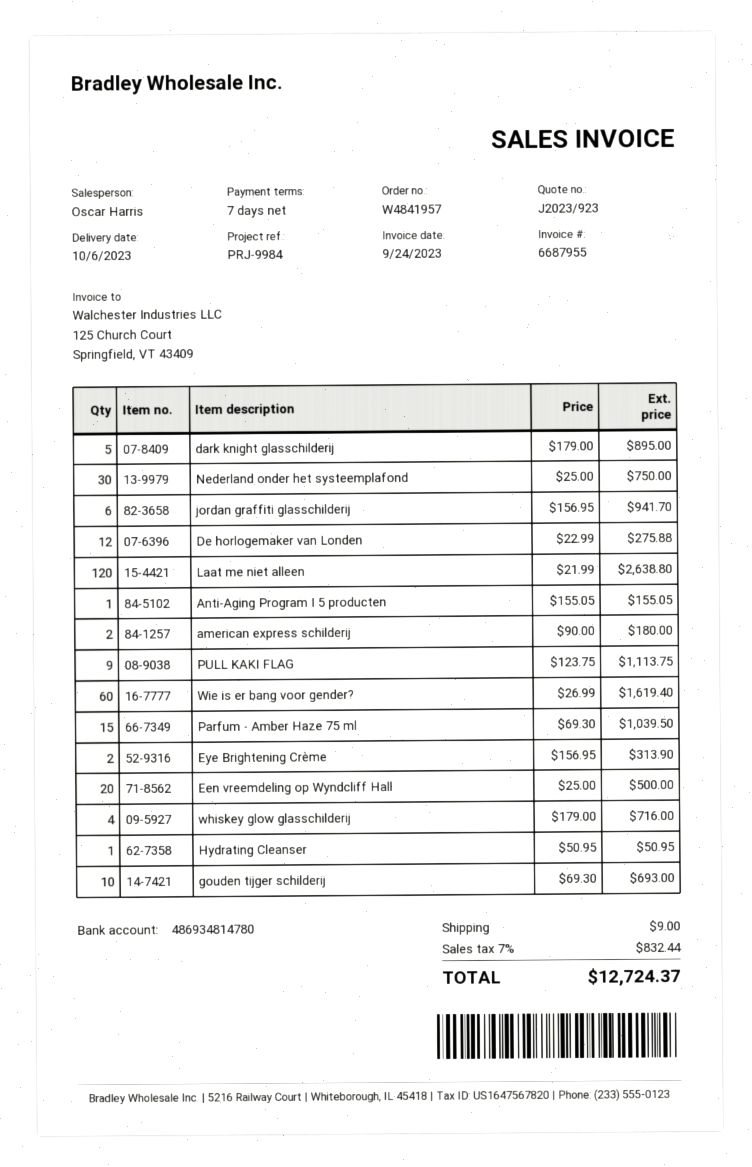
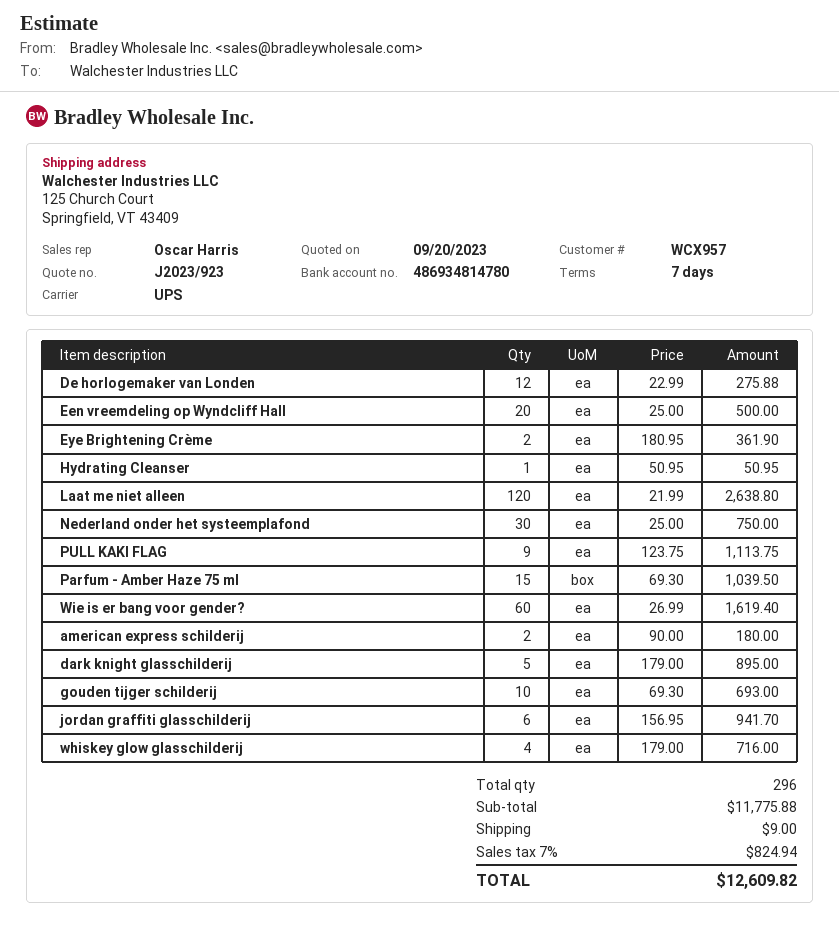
Anti-Aging Program I 5 producten: 1 x 155.05 = 155.05 -> none
Eye Brightening Crème: 2 x 156.95 = 313.90 -> 2 x 180.95 = 361.90
tax: 7% = 832.44 -> 7% = 824.94
total: 12724.37 -> 12609.82

